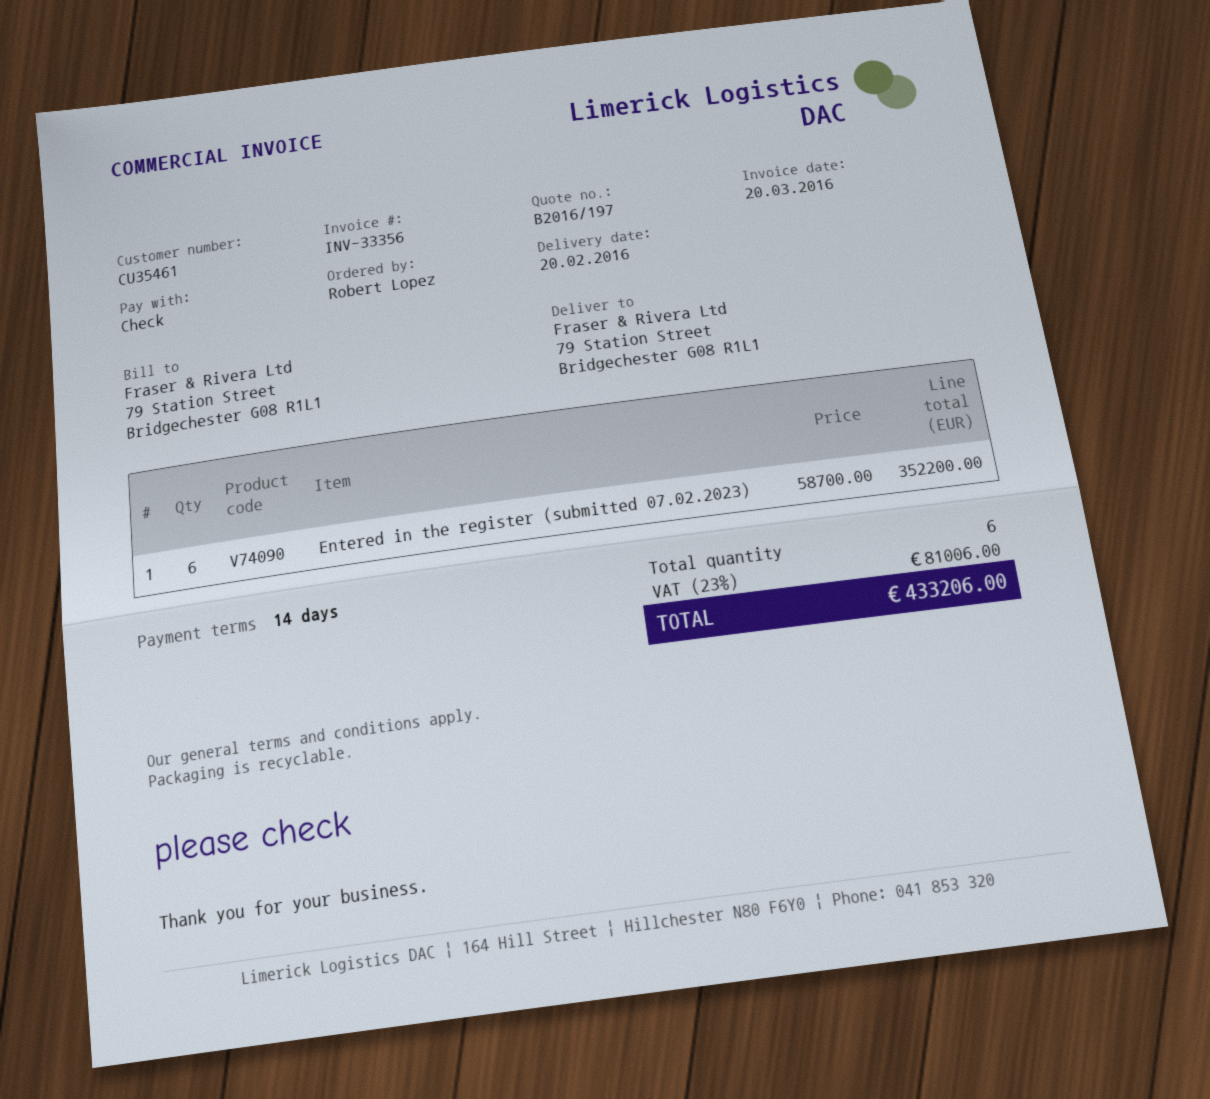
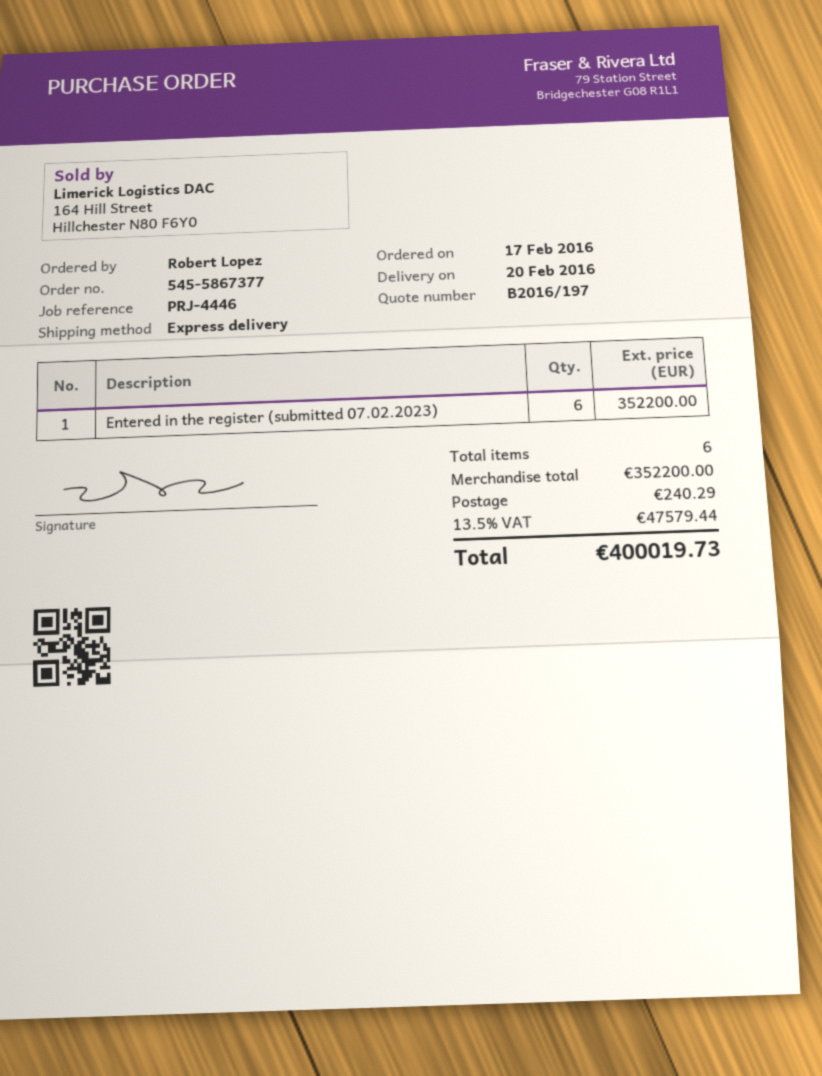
shipping: none -> 240.29
tax: 23% = 81006.00 -> 13.5% = 47579.44
total: 433206.00 -> 400019.73

